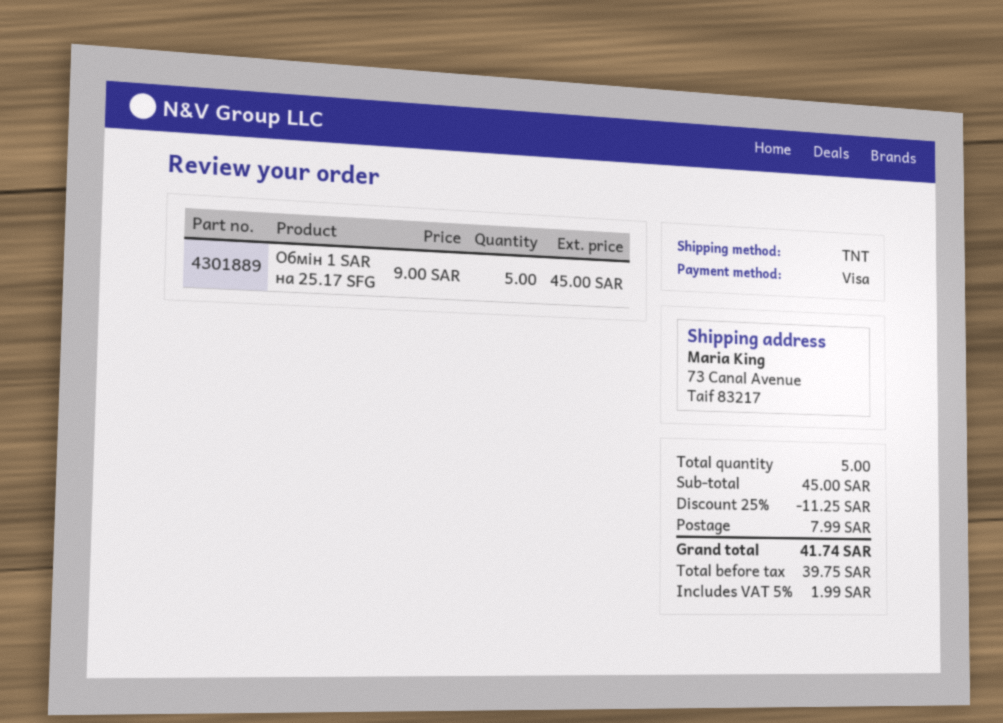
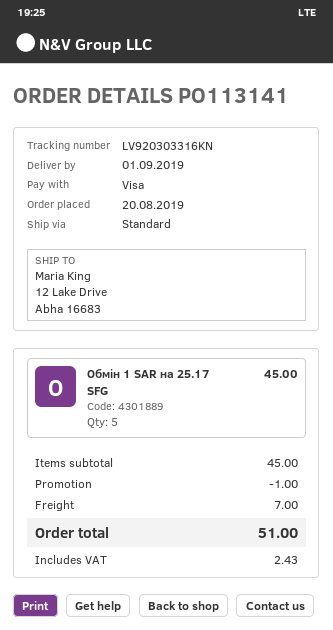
shipping method: TNT -> standard
ship to: 73 Canal Avenue, Taif 83217 -> 12 Lake Drive, Abha 16683
discount: 11.25 -> 1.00
shipping: 7.99 -> 7.00
tax: 1.99 -> 2.43
total: 41.74 -> 51.00

